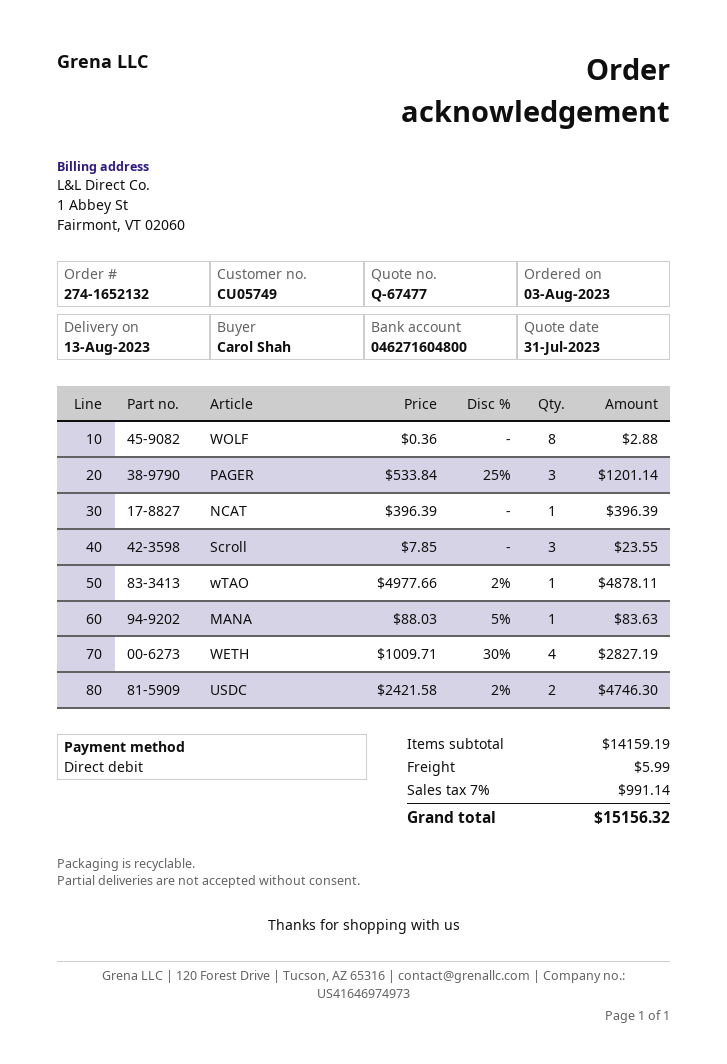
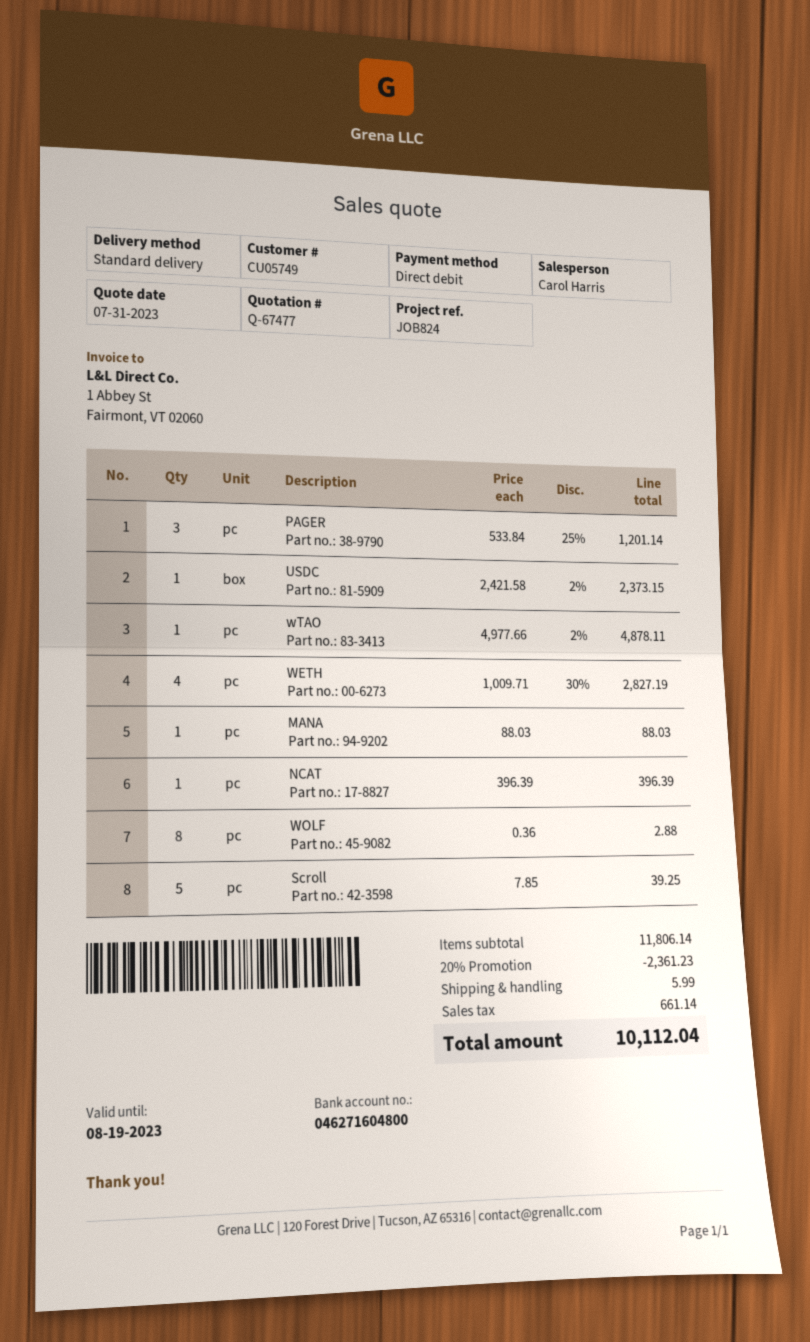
Scroll: 3 x 7.85 = 23.55 -> 5 x 7.85 = 39.25
MANA: 1 x 88.03 - 5% = 83.63 -> 1 x 88.03 = 88.03
USDC: 2 x 2421.58 - 2% = 4746.30 -> 1 x 2421.58 - 2% = 2373.15
subtotal: 14159.19 -> 11806.14
discount: none -> 20% = 2361.23
tax: 991.14 -> 661.14
total: 15156.32 -> 10112.04

